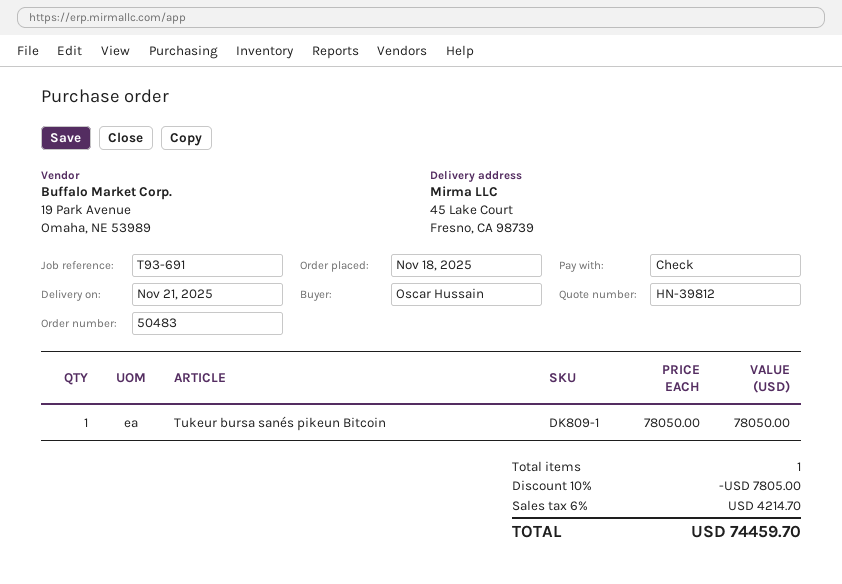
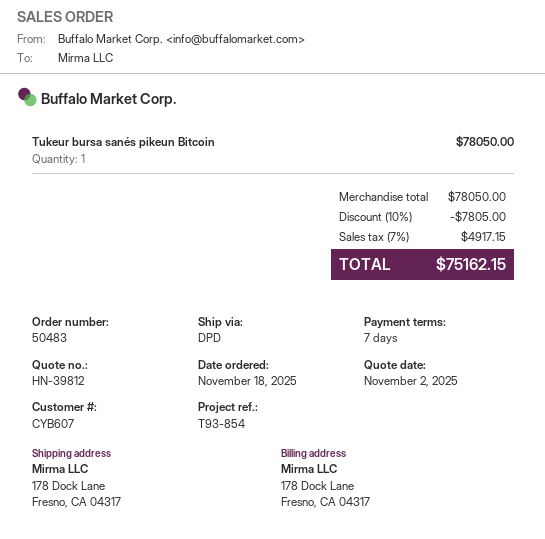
reference: T93-691 -> T93-854
ship to: 45 Lake Court, Fresno, CA 98739 -> 178 Dock Lane, Fresno, CA 04317
tax: 6% = 4214.70 -> 7% = 4917.15
total: 74459.70 -> 75162.15

